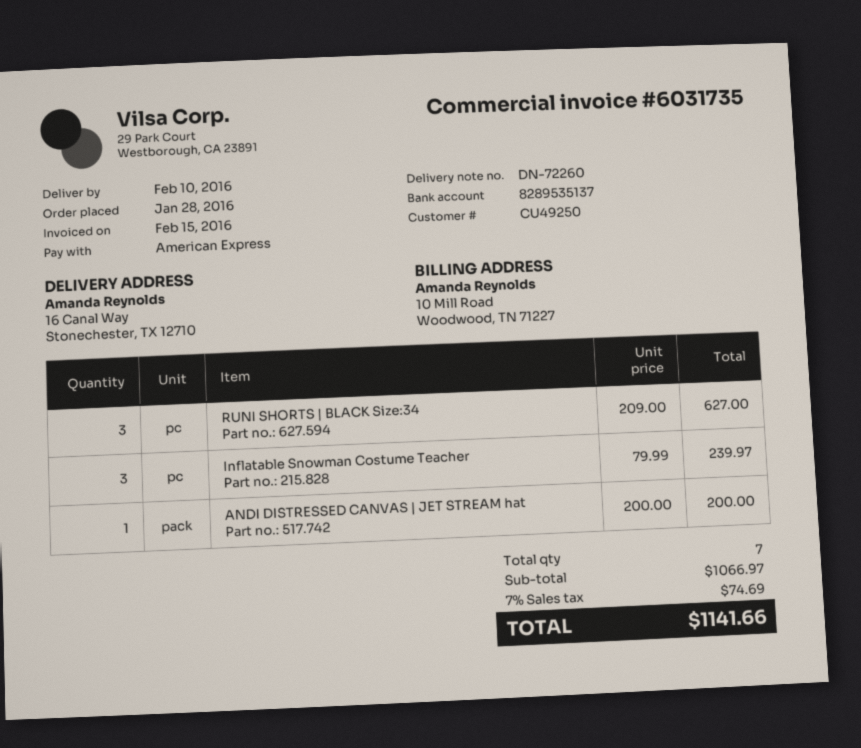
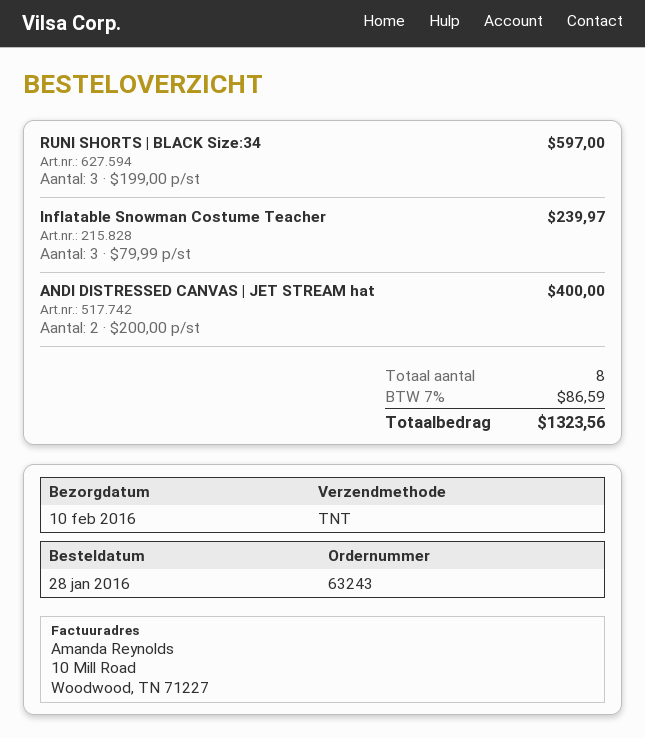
RUNI SHORTS | BLACK Size:34: 3 x 209.00 = 627.00 -> 3 x 199.00 = 597.00
ANDI DISTRESSED CANVAS | JET STREAM hat: 1 x 200.00 = 200.00 -> 2 x 200.00 = 400.00
total quantity: 7 -> 8
tax: 7% = 74.69 -> 7% = 86.59
total: 1141.66 -> 1323.56

